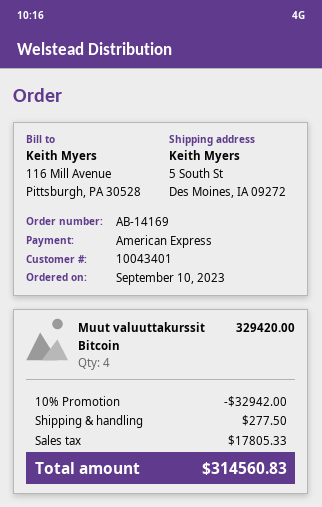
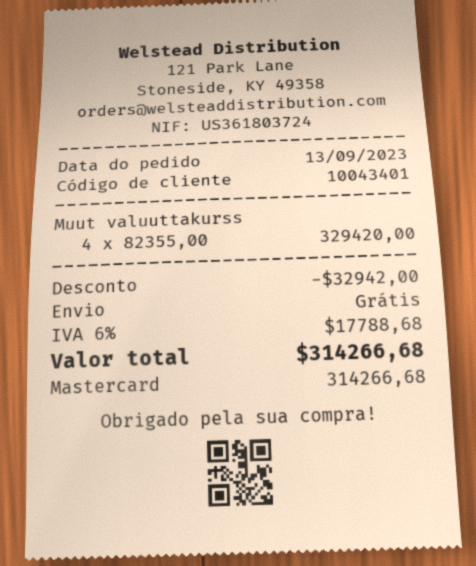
order date: 2023-09-10 -> 2023-09-13
payment method: American Express -> Mastercard
shipping: 277.50 -> 0.00
tax: 17805.33 -> 17788.68
total: 314560.83 -> 314266.68

